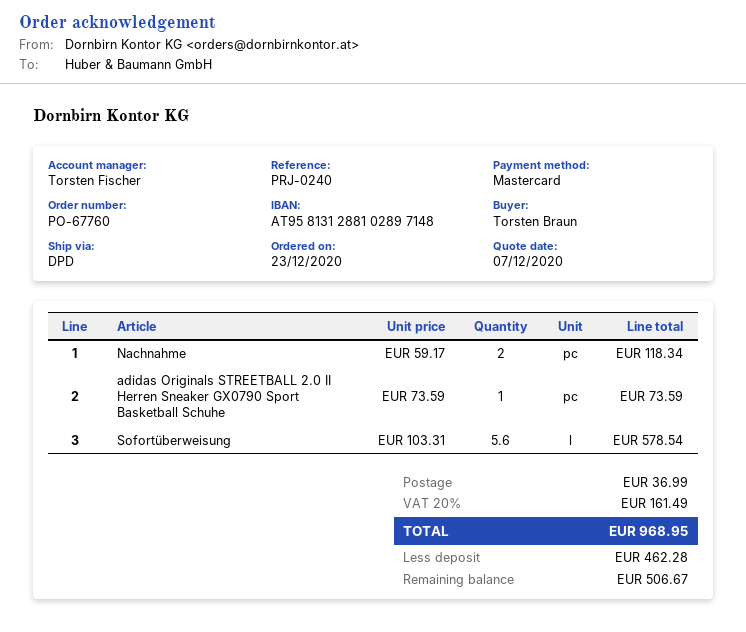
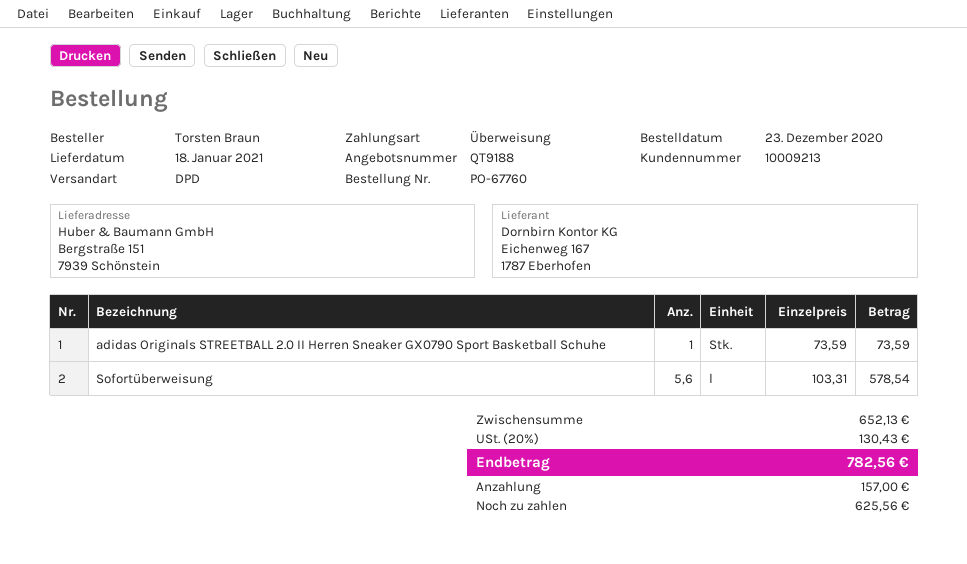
payment method: Mastercard -> bank transfer
Nachnahme: 2 x 59.17 = 118.34 -> none
shipping: 36.99 -> none
tax: 20% = 161.49 -> 20% = 130.43
total: 968.95 -> 782.56
deposit: 462.28 -> 157.00
balance: 506.67 -> 625.56

